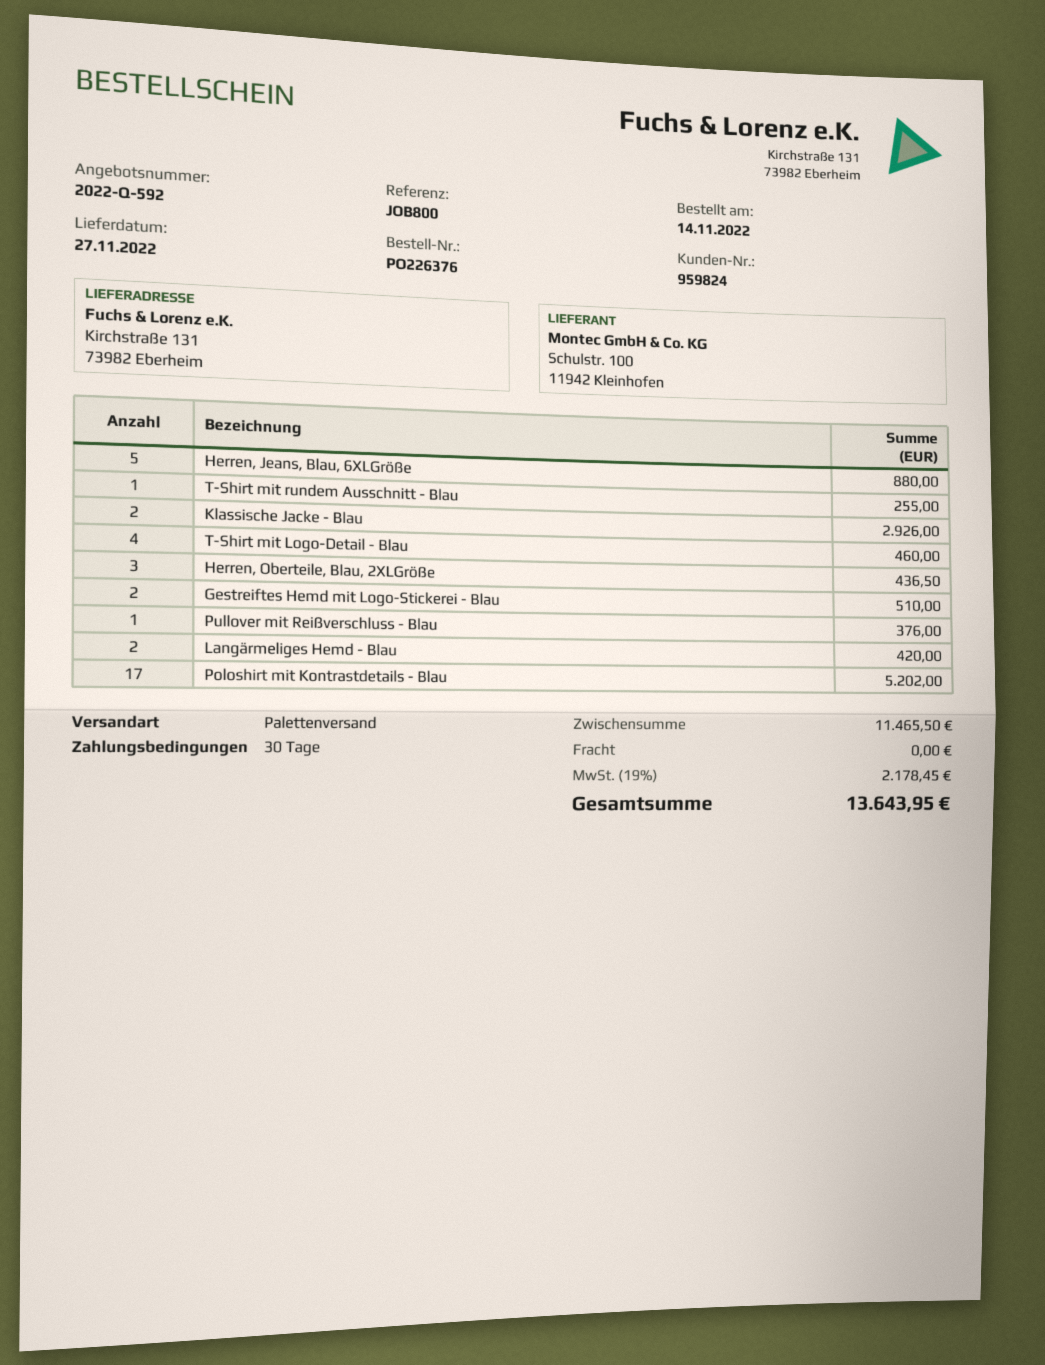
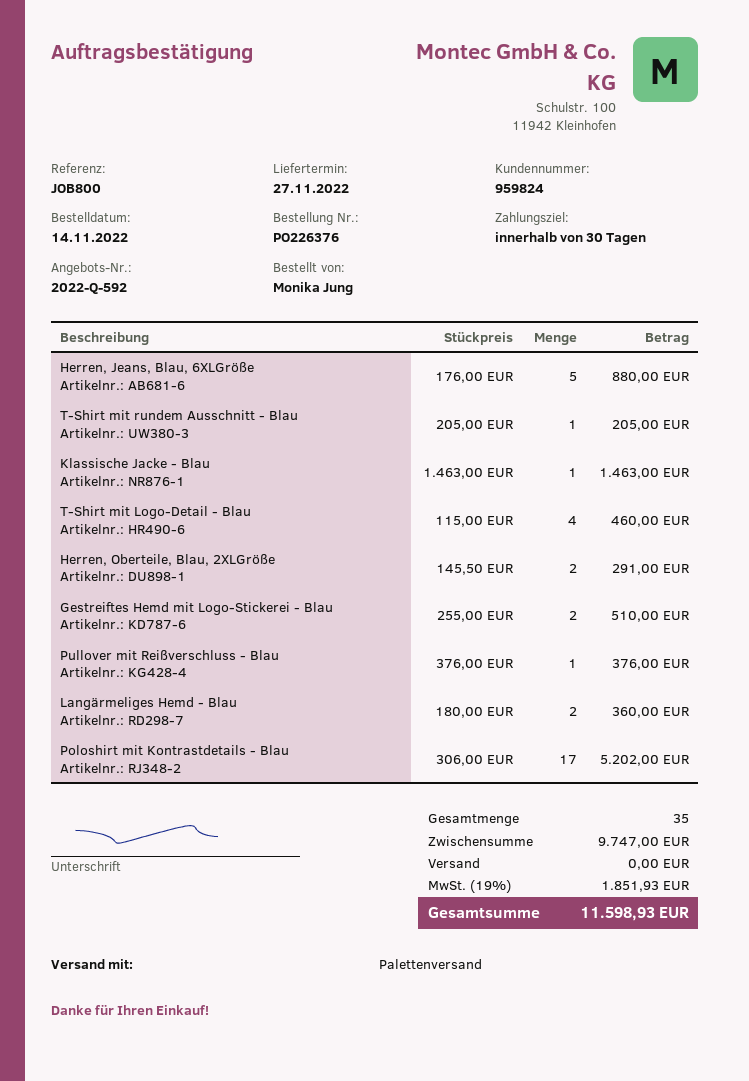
T-Shirt mit rundem Ausschnitt - Blau: 1 for 255.00 -> 1 for 205.00
Klassische Jacke - Blau: 2 for 2926.00 -> 1 for 1463.00
Herren, Oberteile, Blau, 2XLGröße: 3 for 436.50 -> 2 for 291.00
Langärmeliges Hemd - Blau: 2 for 420.00 -> 2 for 360.00
subtotal: 11465.50 -> 9747.00
tax: 19% = 2178.45 -> 19% = 1851.93
total: 13643.95 -> 11598.93

